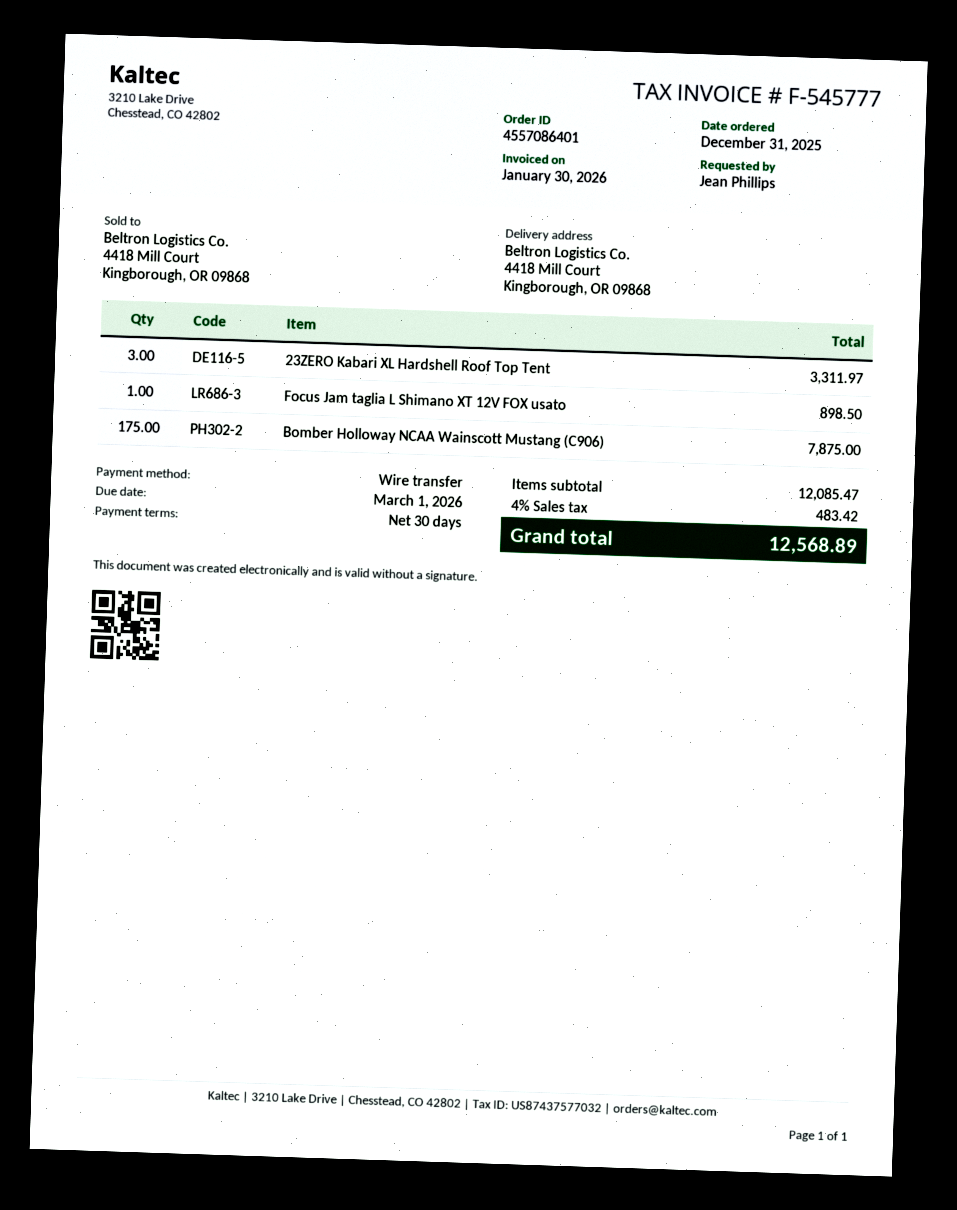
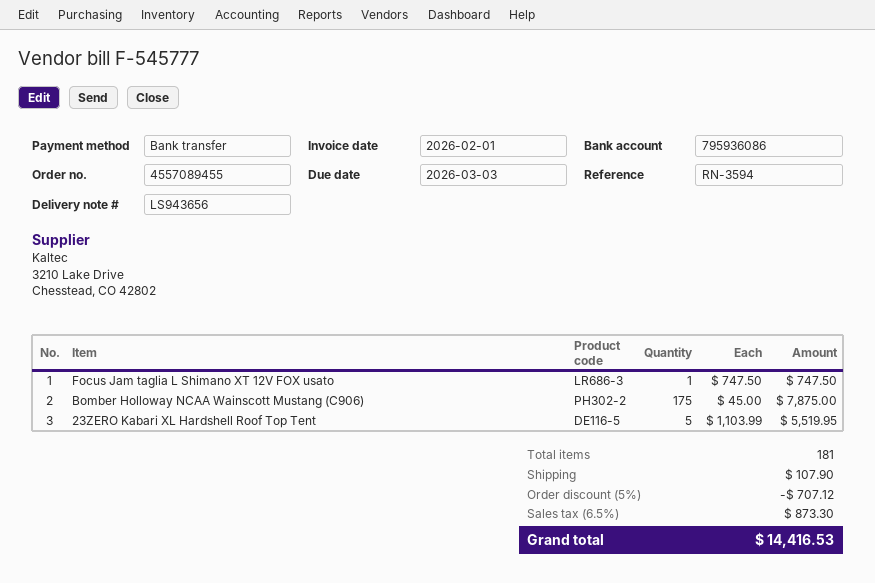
order number: 4557086401 -> 4557089455
invoice date: 2026-01-30 -> 2026-02-01
due date: 2026-03-01 -> 2026-03-03
23ZERO Kabari XL Hardshell Roof Top Tent: 3 for 3311.97 -> 5 for 5519.95
Focus Jam taglia L Shimano XT 12V FOX usato: 1 for 898.50 -> 1 for 747.50
discount: none -> 5% = 707.12
shipping: none -> 107.90
tax: 4% = 483.42 -> 6.5% = 873.30
total: 12568.89 -> 14416.53

